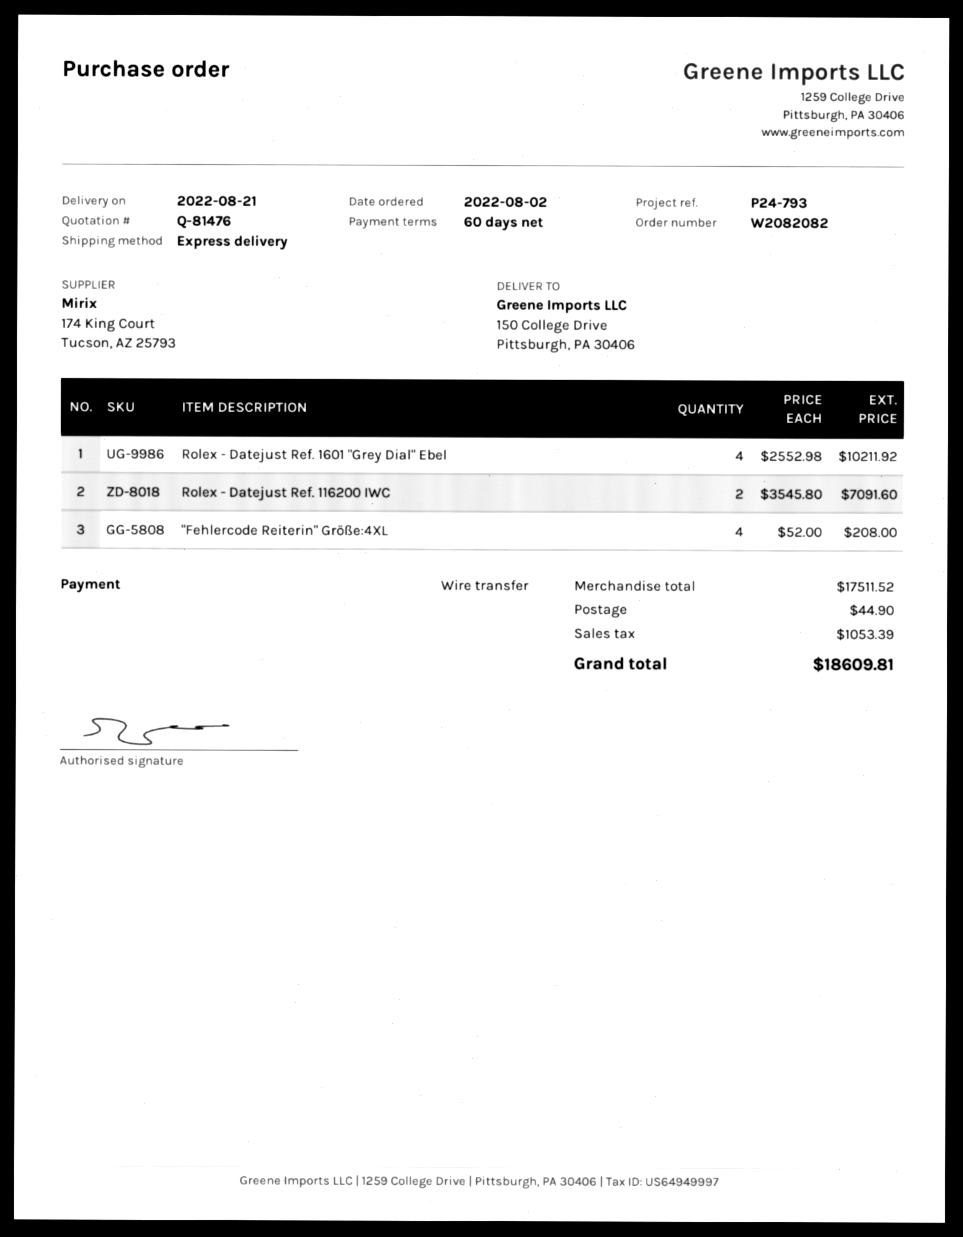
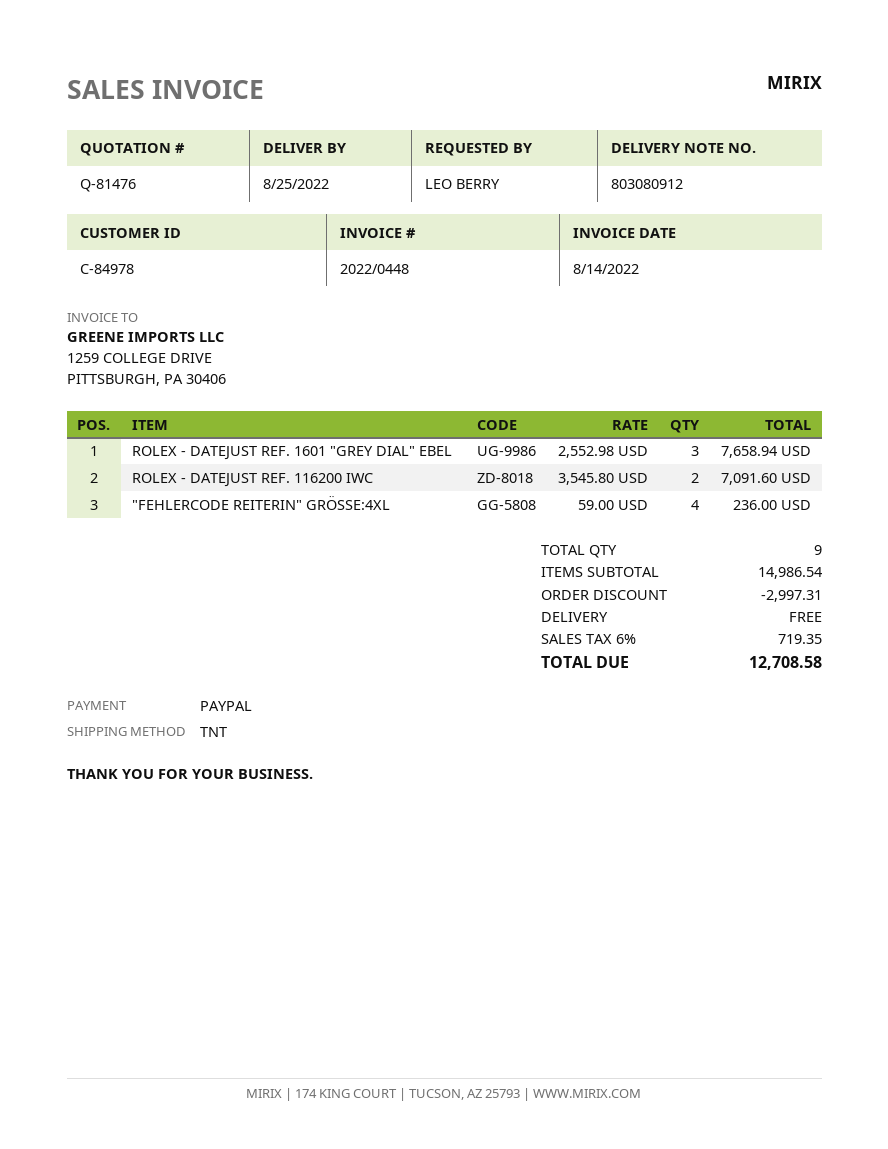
delivery date: 2022-08-21 -> 2022-08-25
payment method: bank transfer -> PayPal
shipping method: express -> TNT
Rolex - Datejust Ref. 1601 "Grey Dial" Ebel: 4 x 2552.98 = 10211.92 -> 3 x 2552.98 = 7658.94
"Fehlercode Reiterin" Größe:4XL: 4 x 52.00 = 208.00 -> 4 x 59.00 = 236.00
subtotal: 17511.52 -> 14986.54
discount: none -> 2997.31
shipping: 44.90 -> 0.00
tax: 1053.39 -> 719.35
total: 18609.81 -> 12708.58

